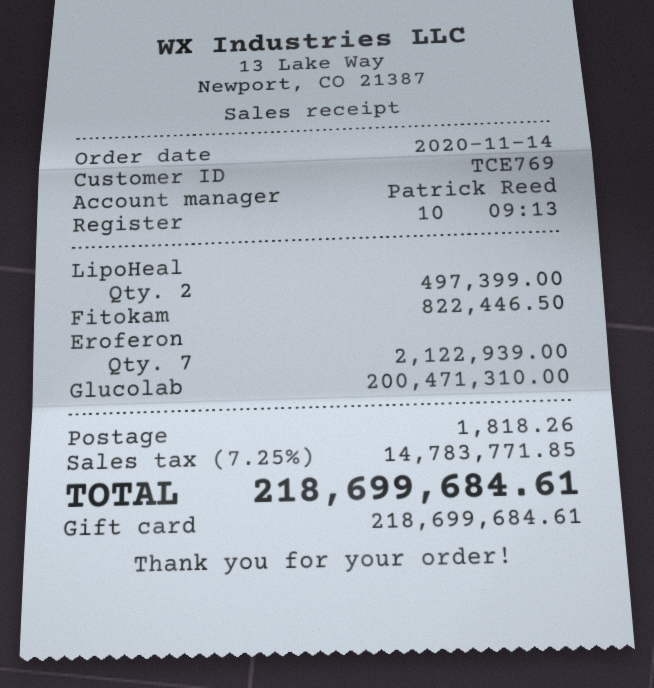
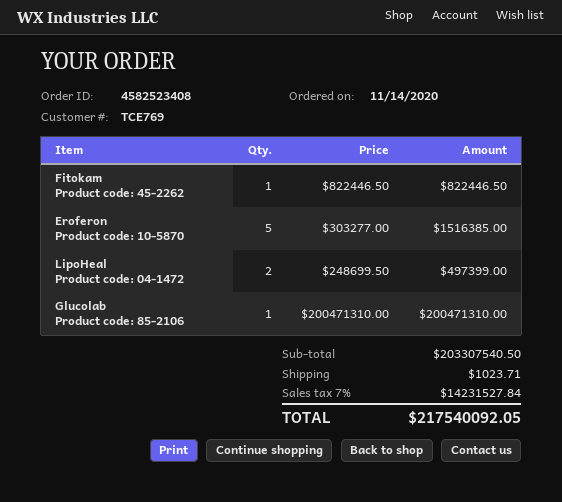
Eroferon: 7 for 2122939.00 -> 5 for 1516385.00
shipping: 1818.26 -> 1023.71
tax: 7.25% = 14783771.85 -> 7% = 14231527.84
total: 218699684.61 -> 217540092.05

